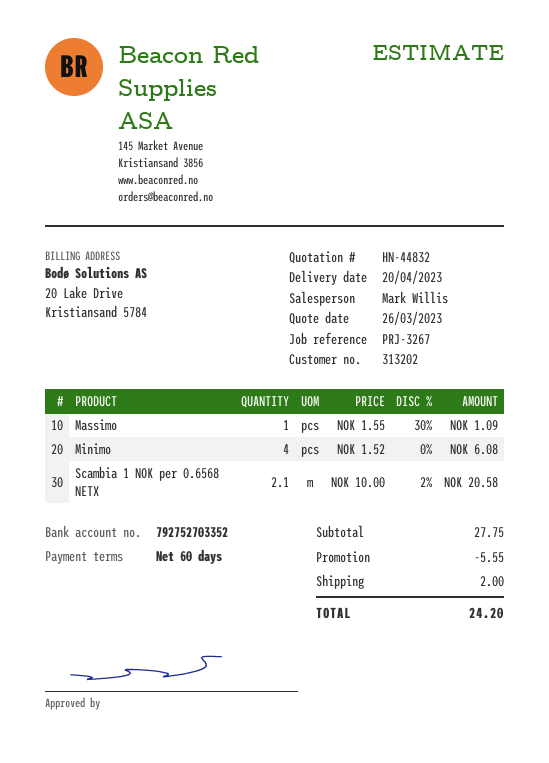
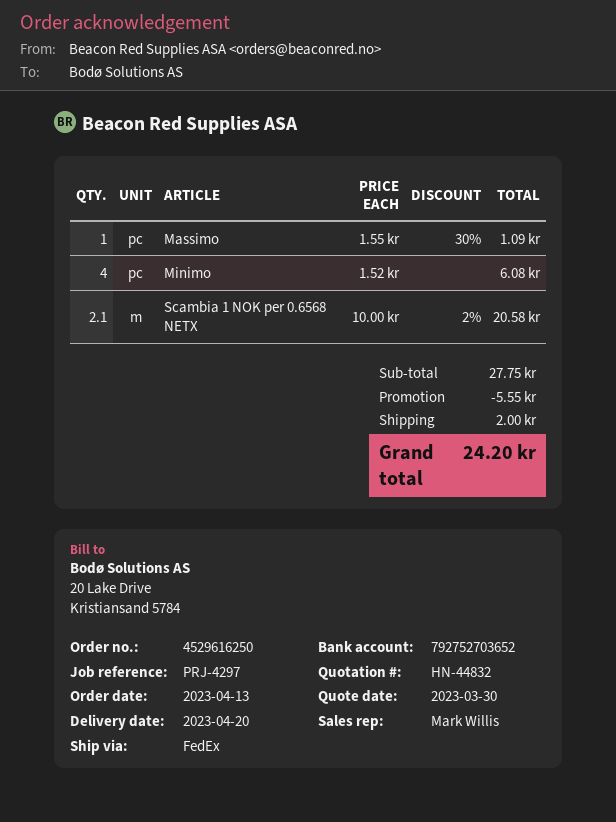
quote date: 2023-03-26 -> 2023-03-30
reference: PRJ-3267 -> PRJ-4297
bank account: 792752703352 -> 792752703652

